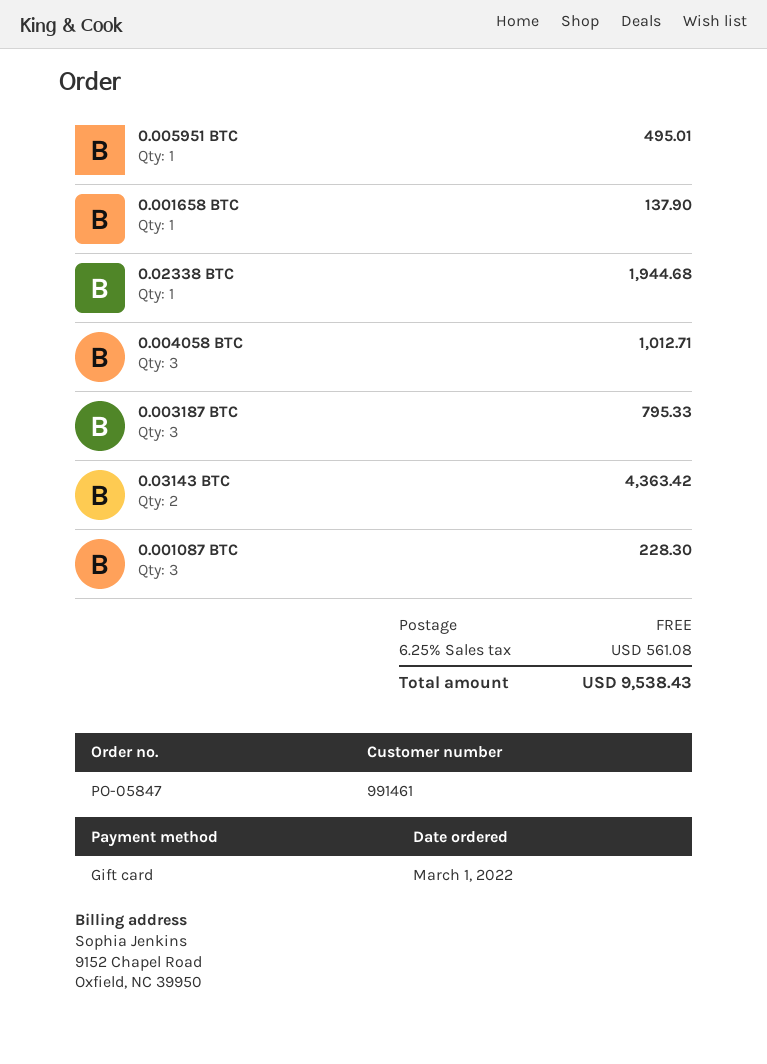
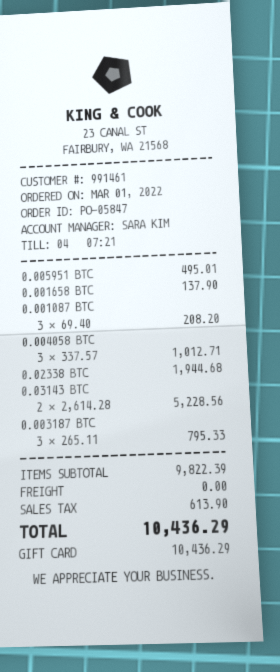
0.03143 BTC: 2 for 4363.42 -> 2 for 5228.56
0.001087 BTC: 3 for 228.30 -> 3 for 208.20
tax: 561.08 -> 613.90
total: 9538.43 -> 10436.29

